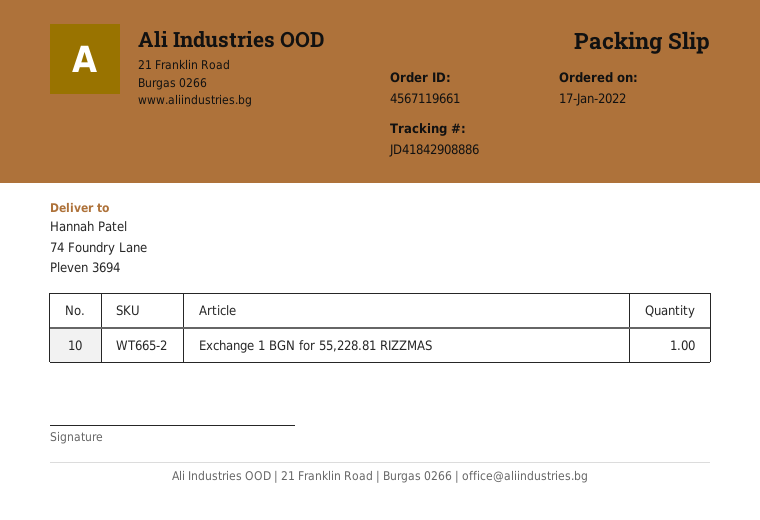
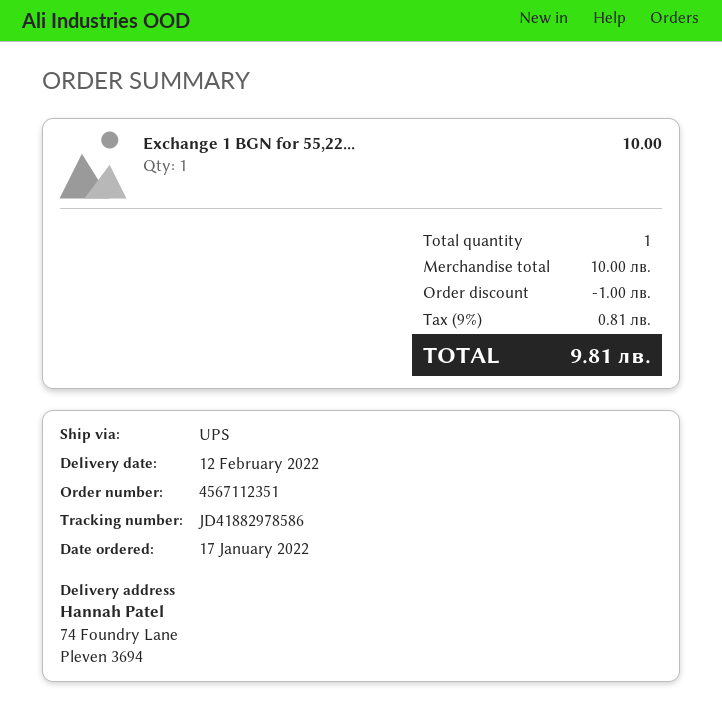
order number: 4567119661 -> 4567112351
tracking number: JD41842908886 -> JD41882978586

